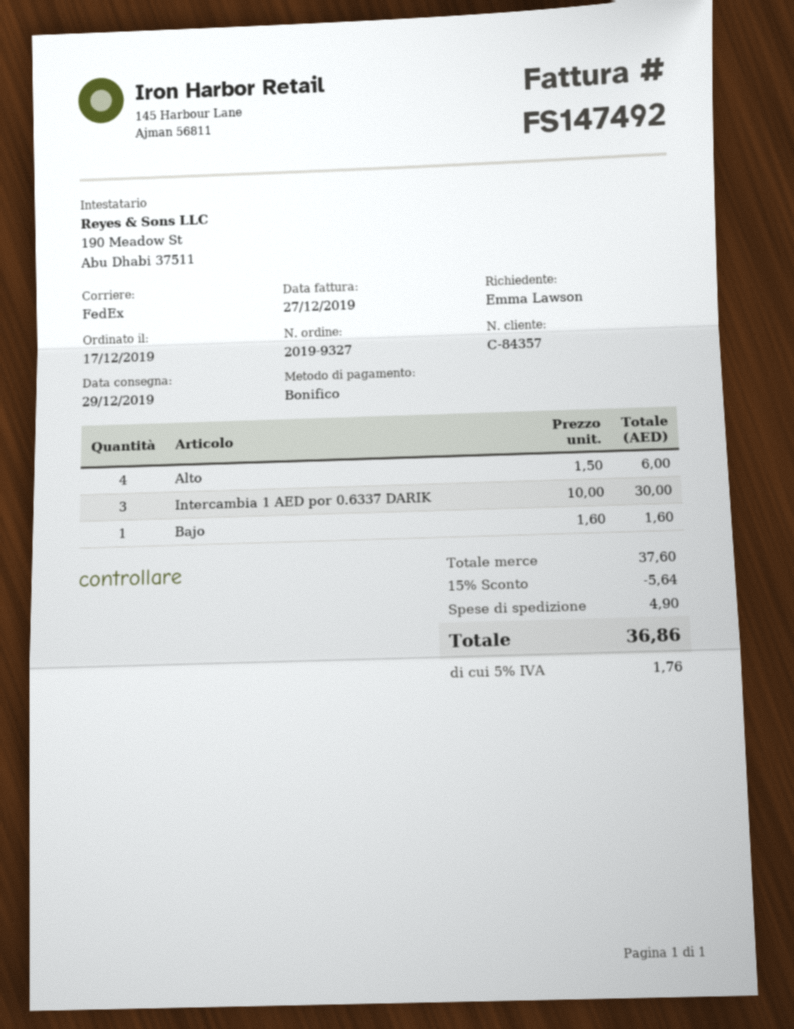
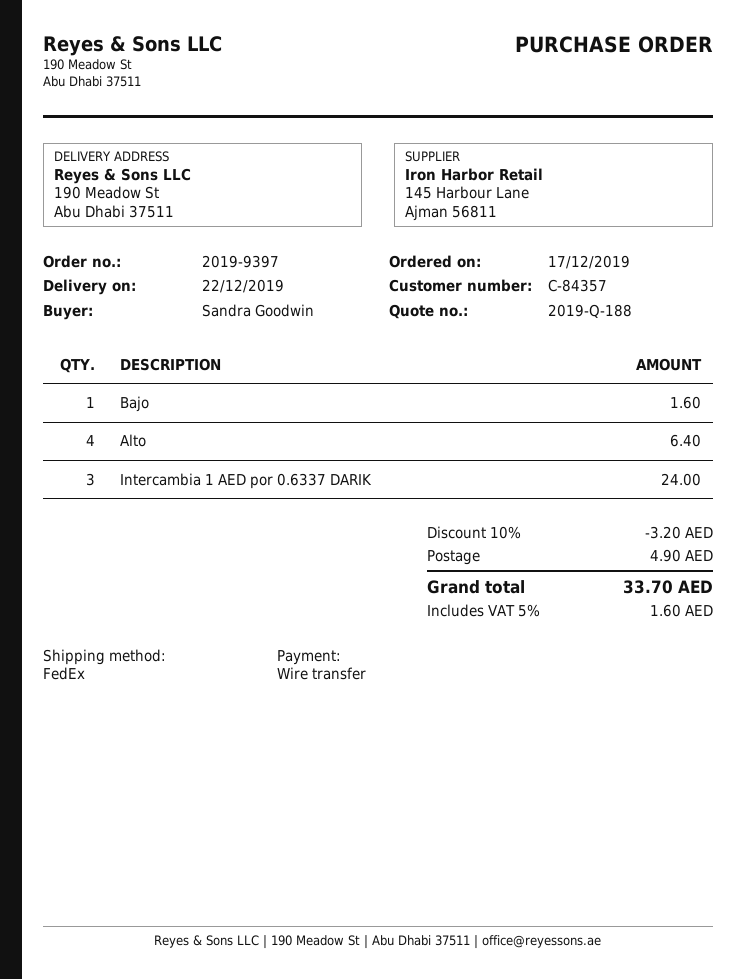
order number: 2019-9327 -> 2019-9397
delivery date: 2019-12-29 -> 2019-12-22
ordered by: Emma Lawson -> Sandra Goodwin
Alto: 4 for 6.00 -> 4 for 6.40
Intercambia 1 AED por 0.6337 DARIK: 3 for 30.00 -> 3 for 24.00
discount: 15% = 5.64 -> 10% = 3.20
tax: 5% = 1.76 -> 5% = 1.60
total: 36.86 -> 33.70

